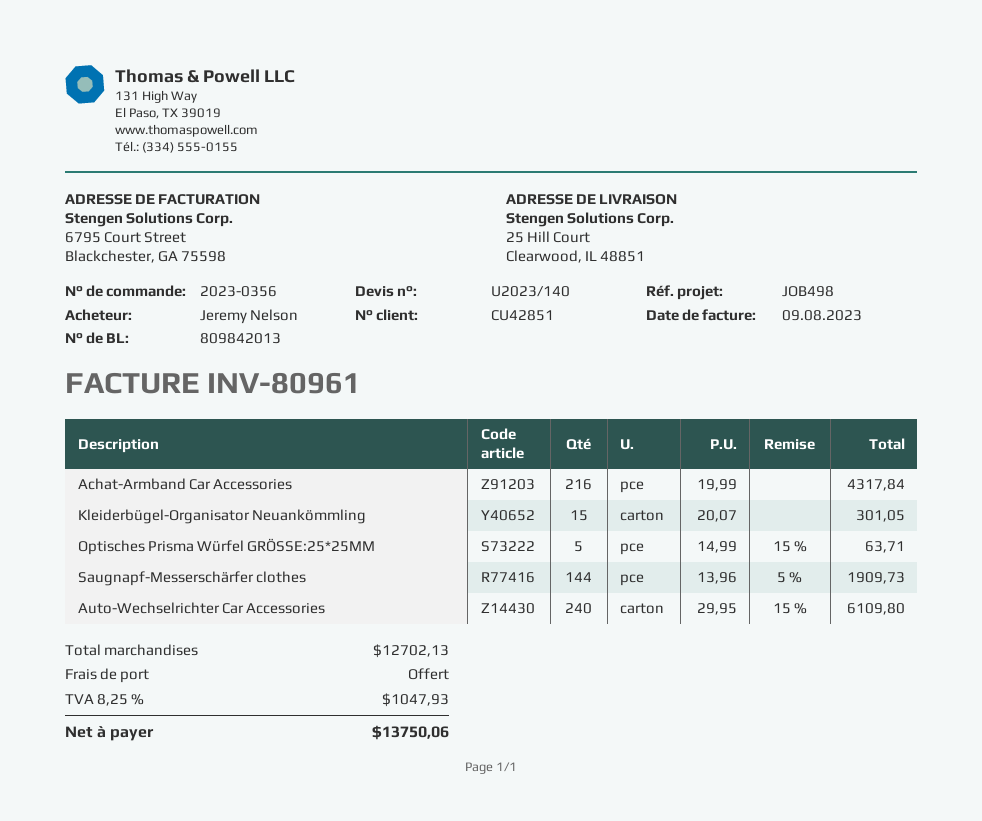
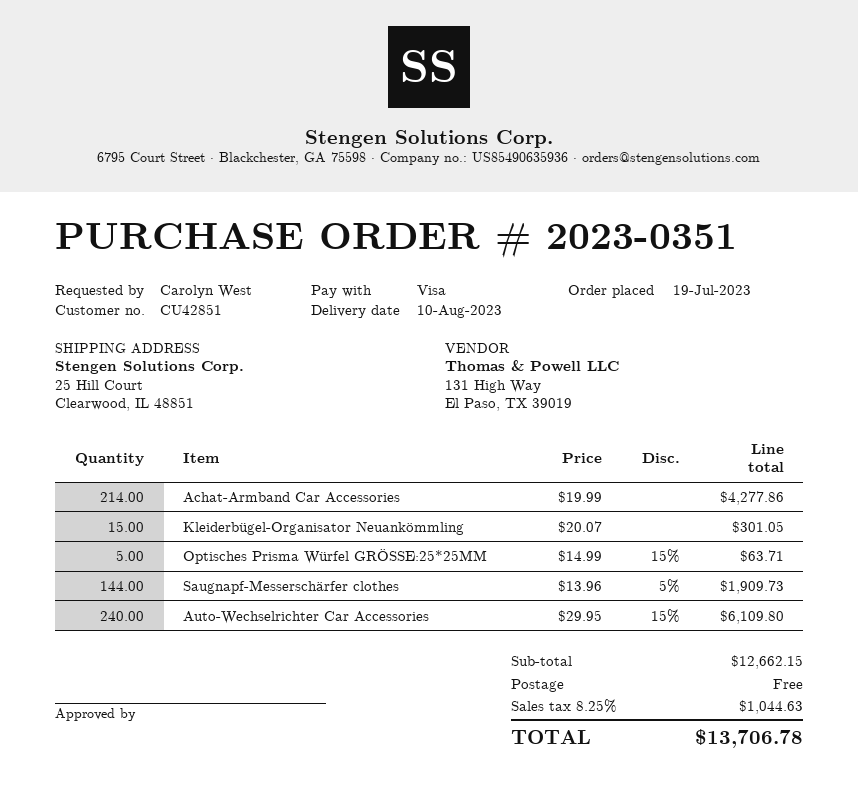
order number: 2023-0356 -> 2023-0351
ordered by: Jeremy Nelson -> Carolyn West
Achat-Armband Car Accessories: 216 x 19.99 = 4317.84 -> 214 x 19.99 = 4277.86
subtotal: 12702.13 -> 12662.15
tax: 8.25% = 1047.93 -> 8.25% = 1044.63
total: 13750.06 -> 13706.78

